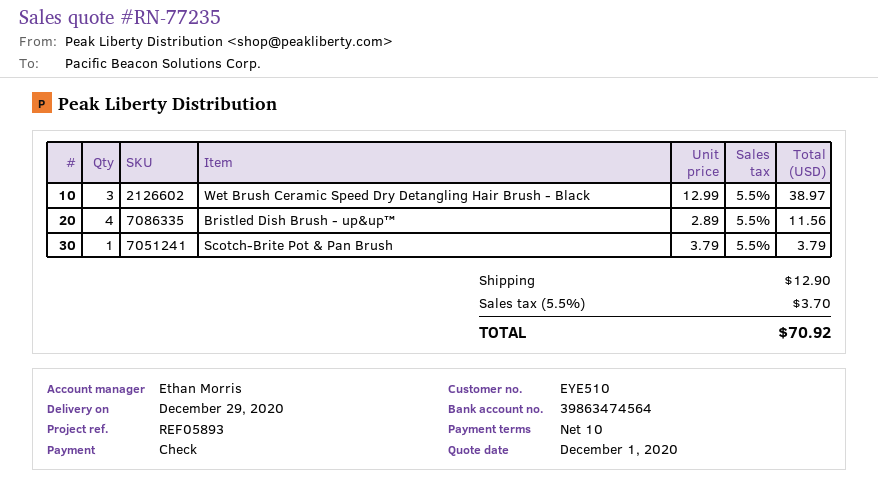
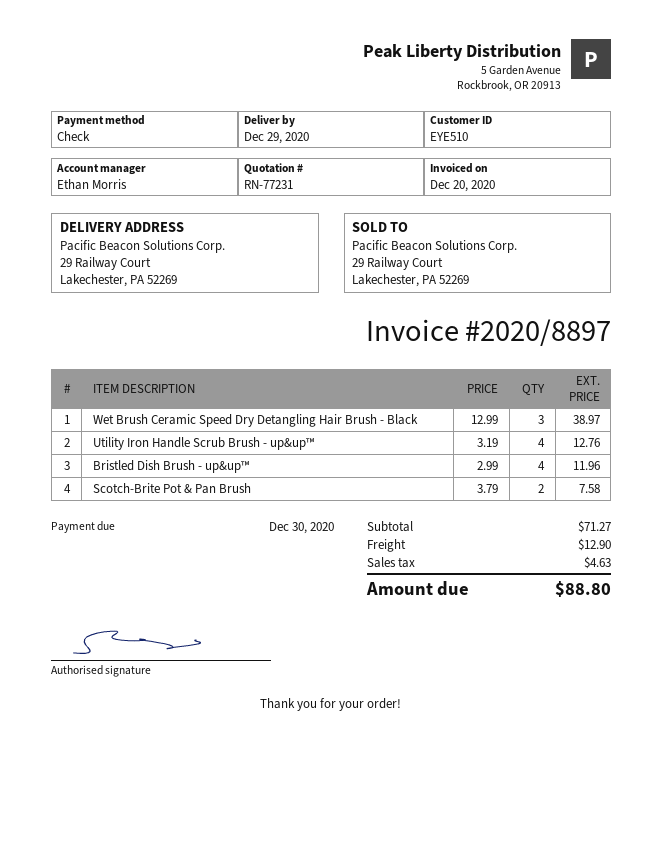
quote number: RN-77235 -> RN-77231
Bristled Dish Brush - up&up™: 4 x 2.89 = 11.56 -> 4 x 2.99 = 11.96
Scotch-Brite Pot & Pan Brush: 1 x 3.79 = 3.79 -> 2 x 3.79 = 7.58
Utility Iron Handle Scrub Brush - up&up™: none -> 4 x 3.19 = 12.76
tax: 3.70 -> 4.63
total: 70.92 -> 88.80

